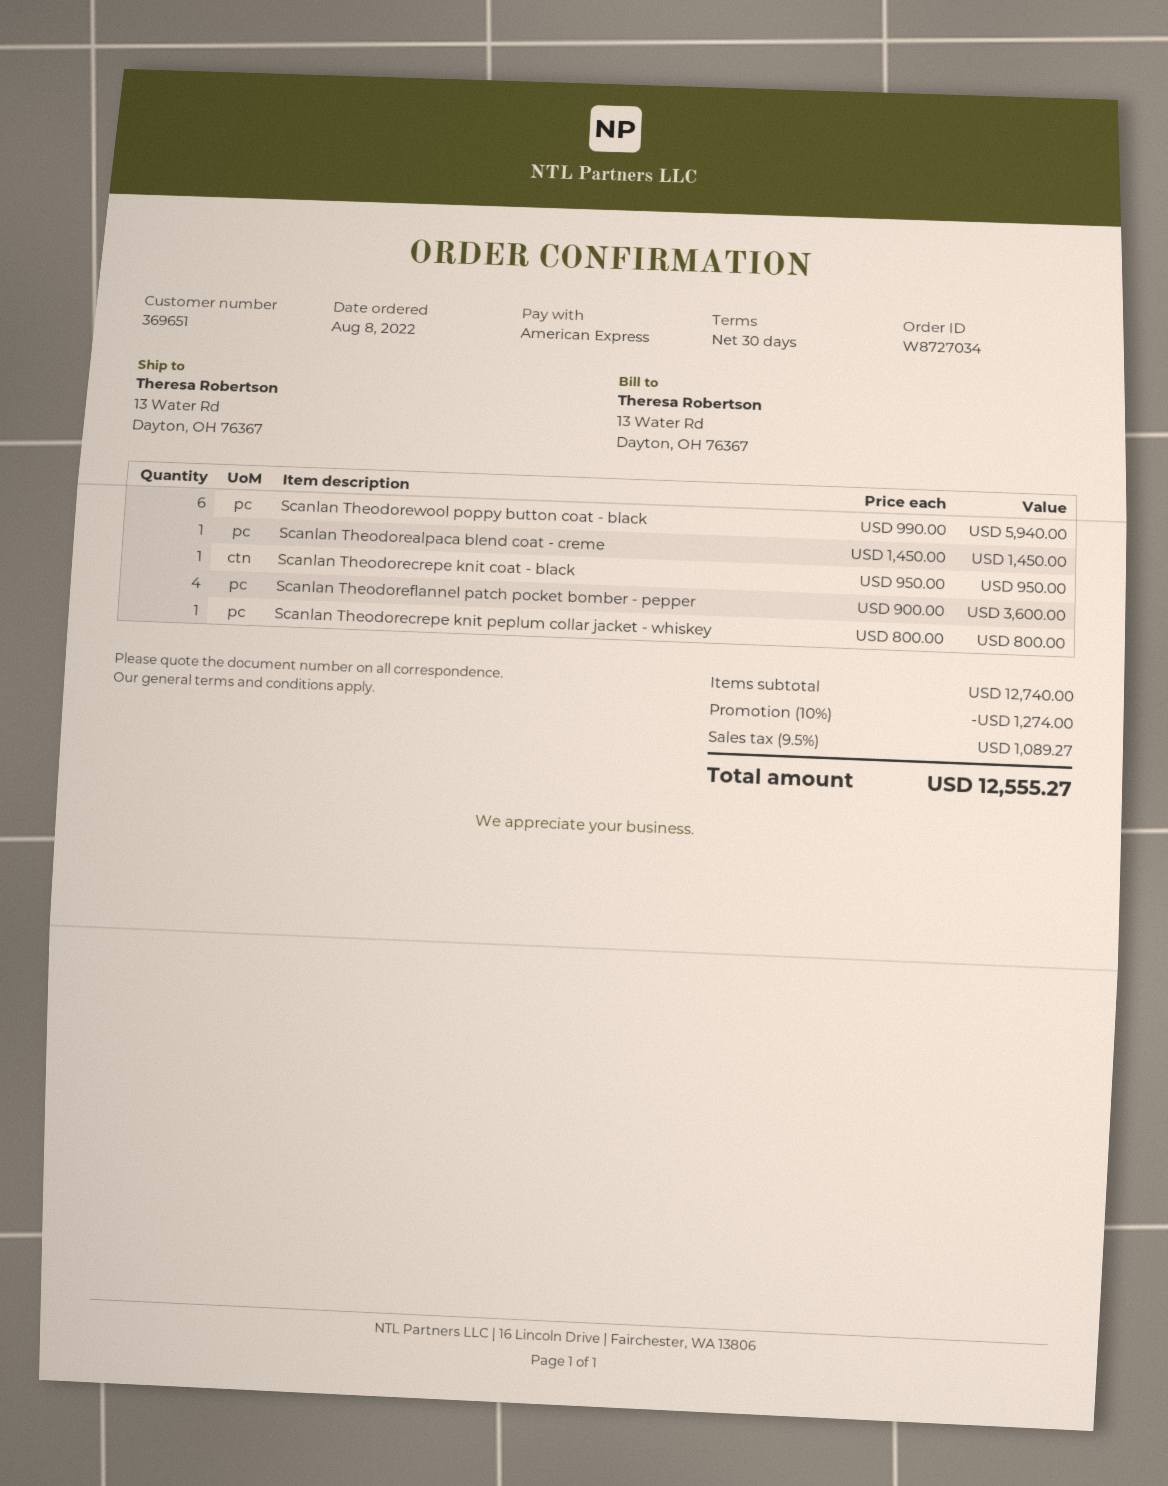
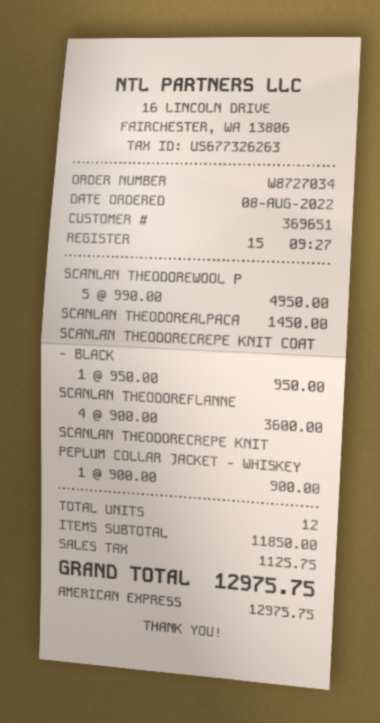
Scanlan Theodorewool poppy button coat - black: 6 x 990.00 = 5940.00 -> 5 x 990.00 = 4950.00
Scanlan Theodorecrepe knit peplum collar jacket - whiskey: 1 x 800.00 = 800.00 -> 1 x 900.00 = 900.00
subtotal: 12740.00 -> 11850.00
discount: 10% = 1274.00 -> none
tax: 1089.27 -> 1125.75
total: 12555.27 -> 12975.75

